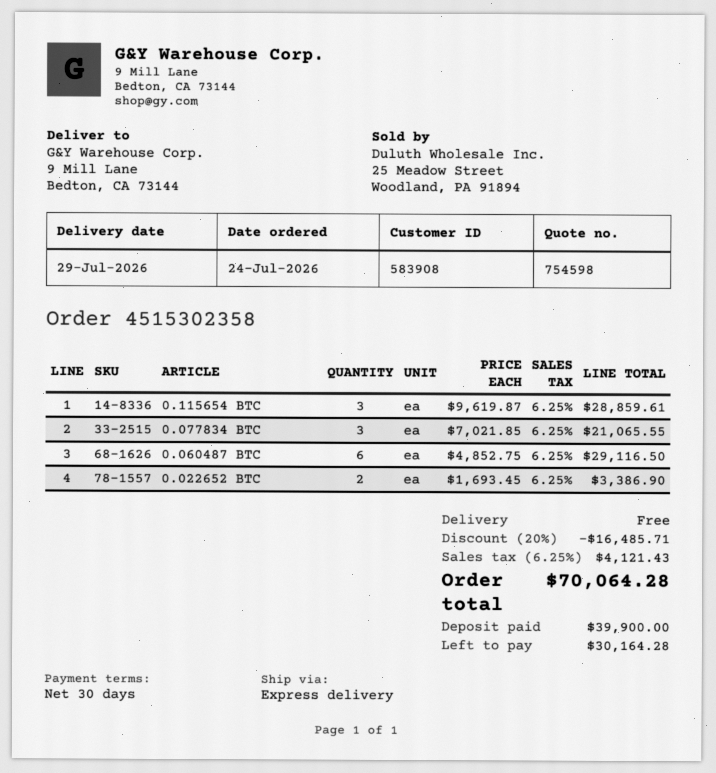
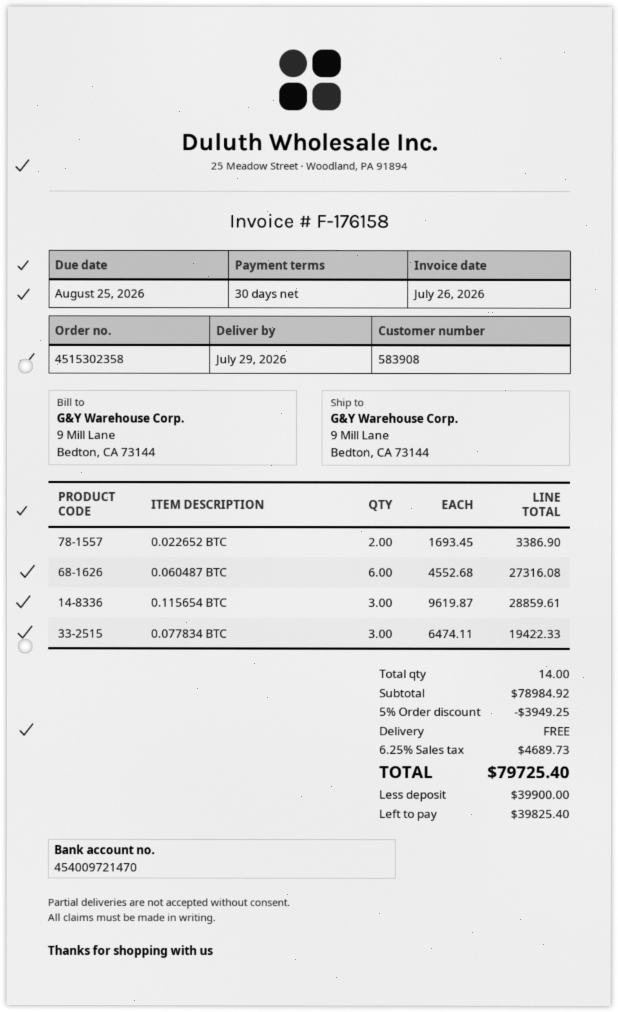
0.077834 BTC: 3 x 7021.85 = 21065.55 -> 3 x 6474.11 = 19422.33
0.060487 BTC: 6 x 4852.75 = 29116.50 -> 6 x 4552.68 = 27316.08
discount: 20% = 16485.71 -> 5% = 3949.25
tax: 6.25% = 4121.43 -> 6.25% = 4689.73
total: 70064.28 -> 79725.40
balance: 30164.28 -> 39825.40

